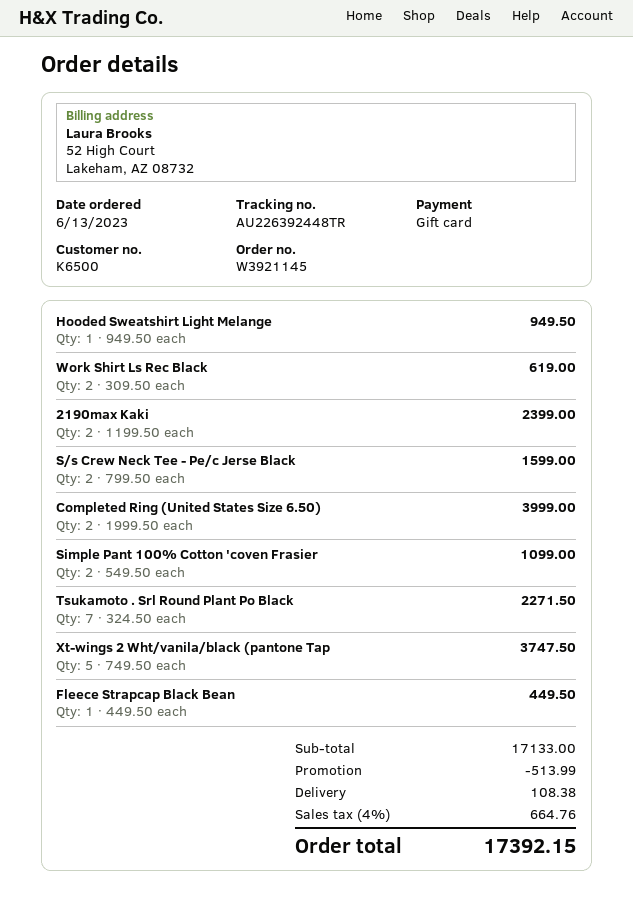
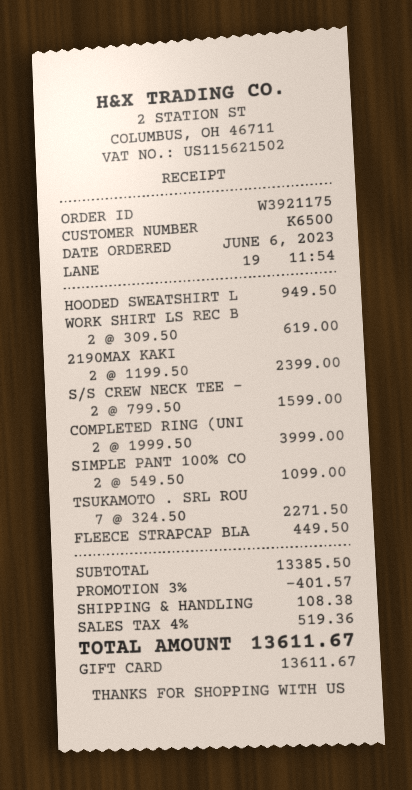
order number: W3921145 -> W3921175
order date: 2023-06-13 -> 2023-06-06
Xt-wings 2 Wht/vanila/black (pantone Tap: 5 x 749.50 = 3747.50 -> none
subtotal: 17133.00 -> 13385.50
discount: 513.99 -> 401.57
tax: 4% = 664.76 -> 4% = 519.36
total: 17392.15 -> 13611.67

